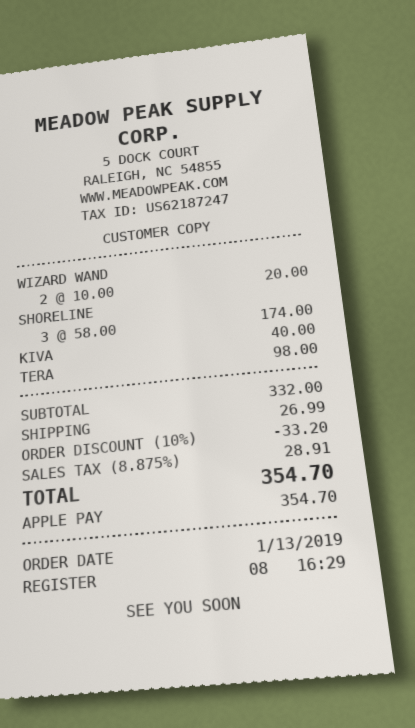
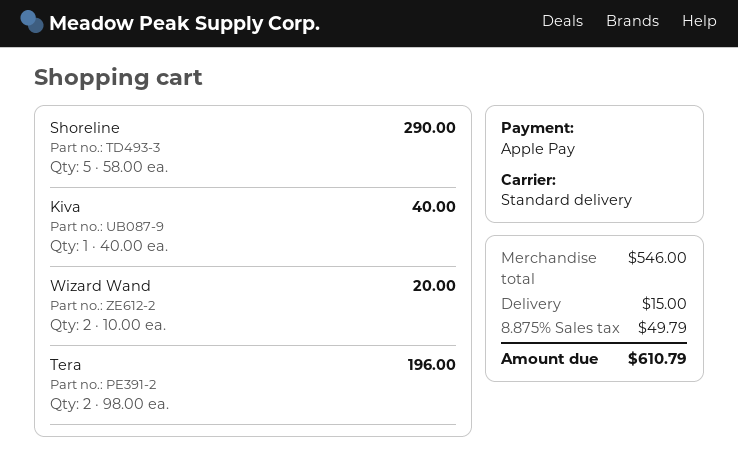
SHORELINE: 3 x 58.00 = 174.00 -> 5 x 58.00 = 290.00
TERA: 1 x 98.00 = 98.00 -> 2 x 98.00 = 196.00
subtotal: 332.00 -> 546.00
discount: 10% = 33.20 -> none
shipping: 26.99 -> 15.00
tax: 8.875% = 28.91 -> 8.875% = 49.79
total: 354.70 -> 610.79

